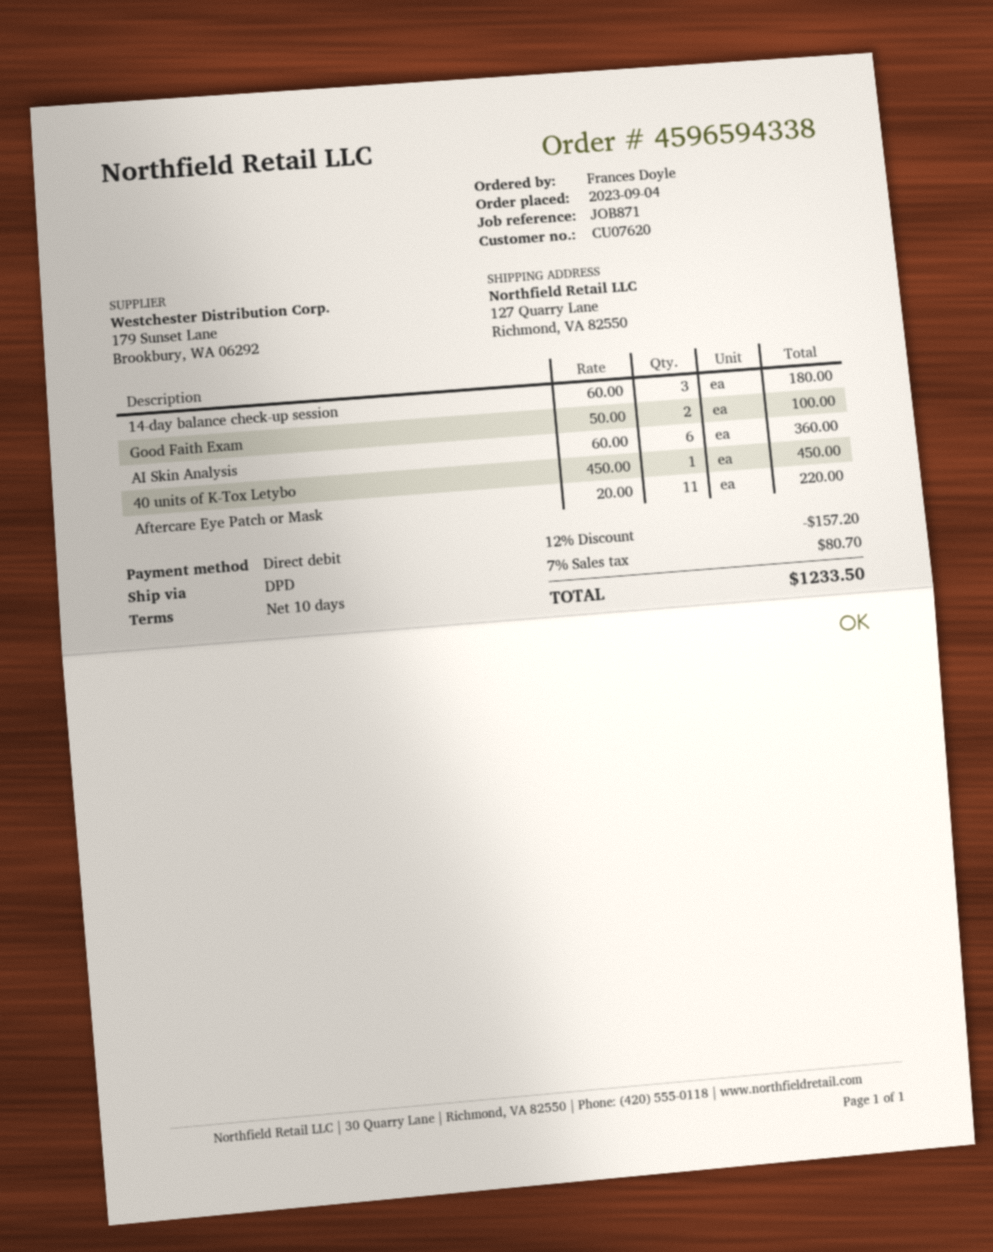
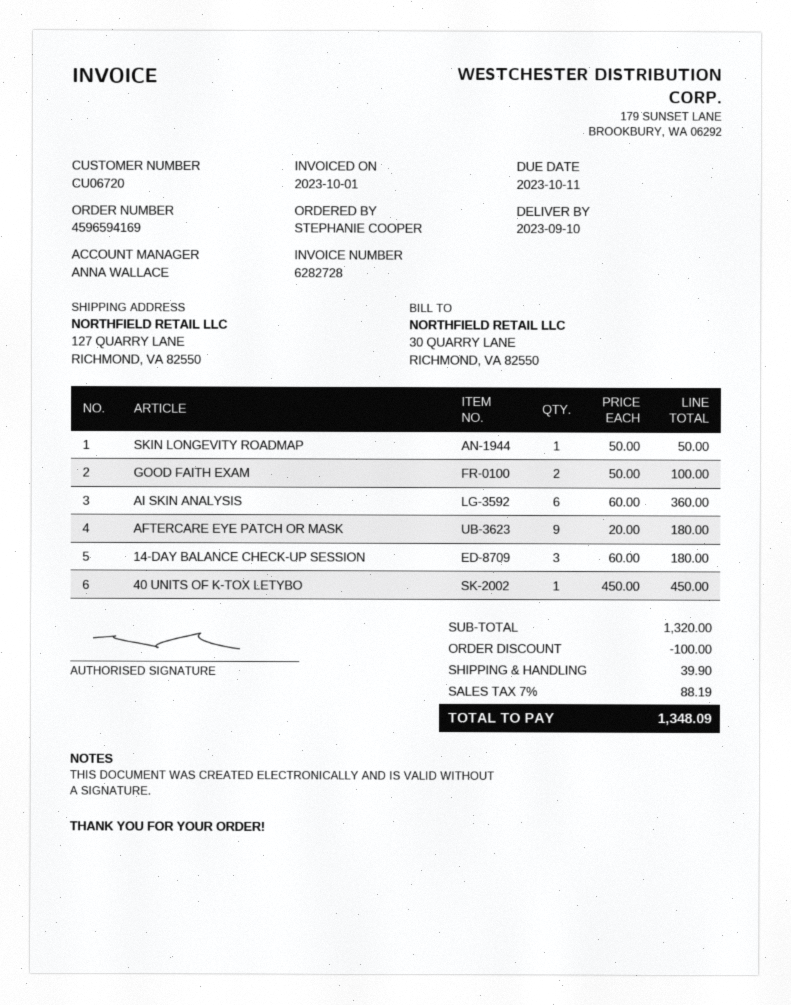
order number: 4596594338 -> 4596594169
customer number: CU07620 -> CU06720
ordered by: Frances Doyle -> STEPHANIE COOPER
Aftercare Eye Patch or Mask: 11 x 20.00 = 220.00 -> 9 x 20.00 = 180.00
SKIN LONGEVITY ROADMAP: none -> 1 x 50.00 = 50.00
discount: 157.20 -> 100.00
shipping: none -> 39.90
tax: 7% = 80.70 -> 7% = 88.19
total: 1233.50 -> 1348.09

